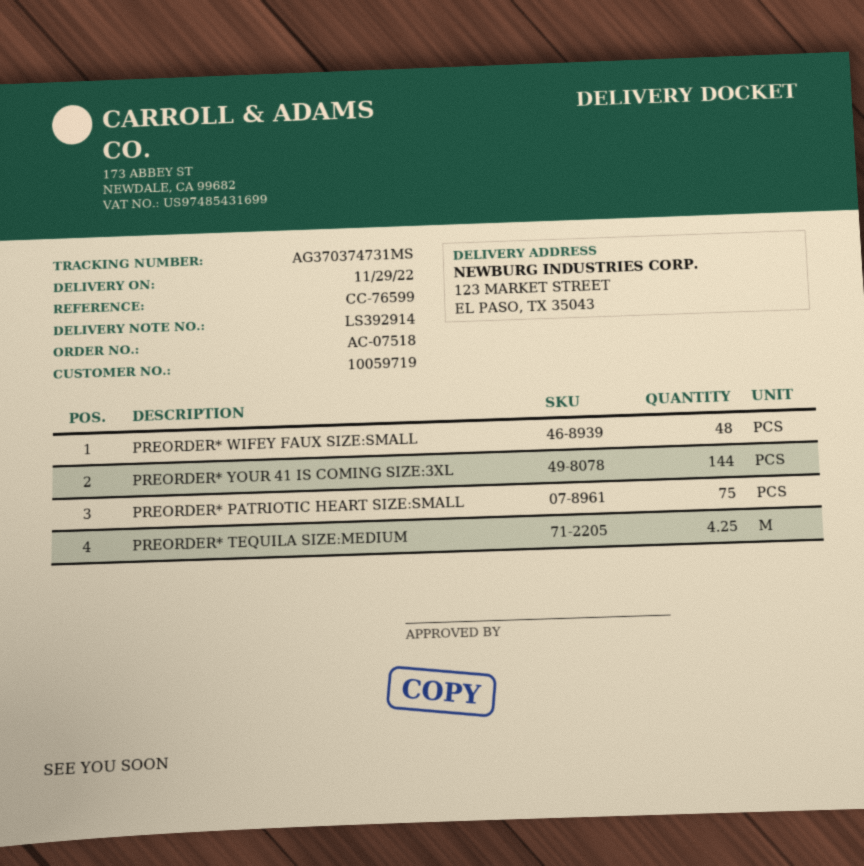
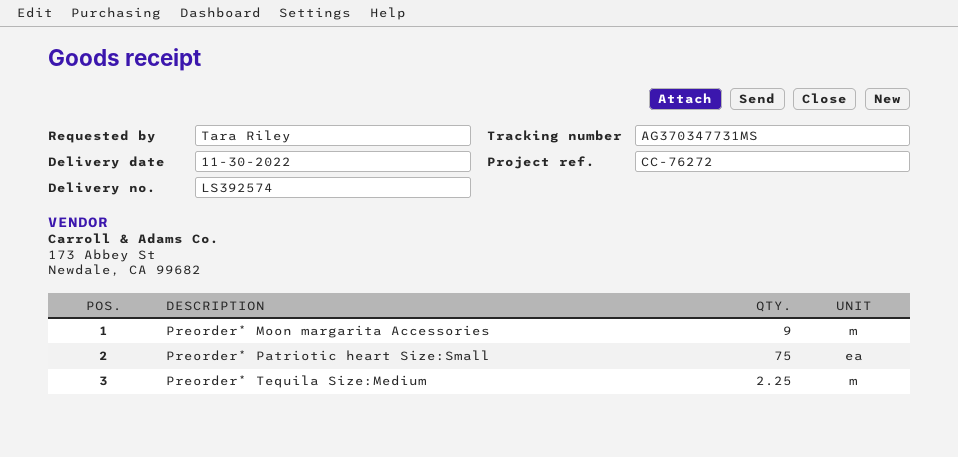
delivery note number: LS392914 -> LS392574
delivery date: 2022-11-29 -> 2022-11-30
reference: CC-76599 -> CC-76272
tracking number: AG370374731MS -> AG370347731MS
PREORDER* WIFEY FAUX SIZE:SMALL: 48 -> none
PREORDER* YOUR 41 IS COMING SIZE:3XL: 144 -> none
PREORDER* TEQUILA SIZE:MEDIUM: 4.25 -> 2.25
Preorder* Moon margarita Accessories: none -> 9

